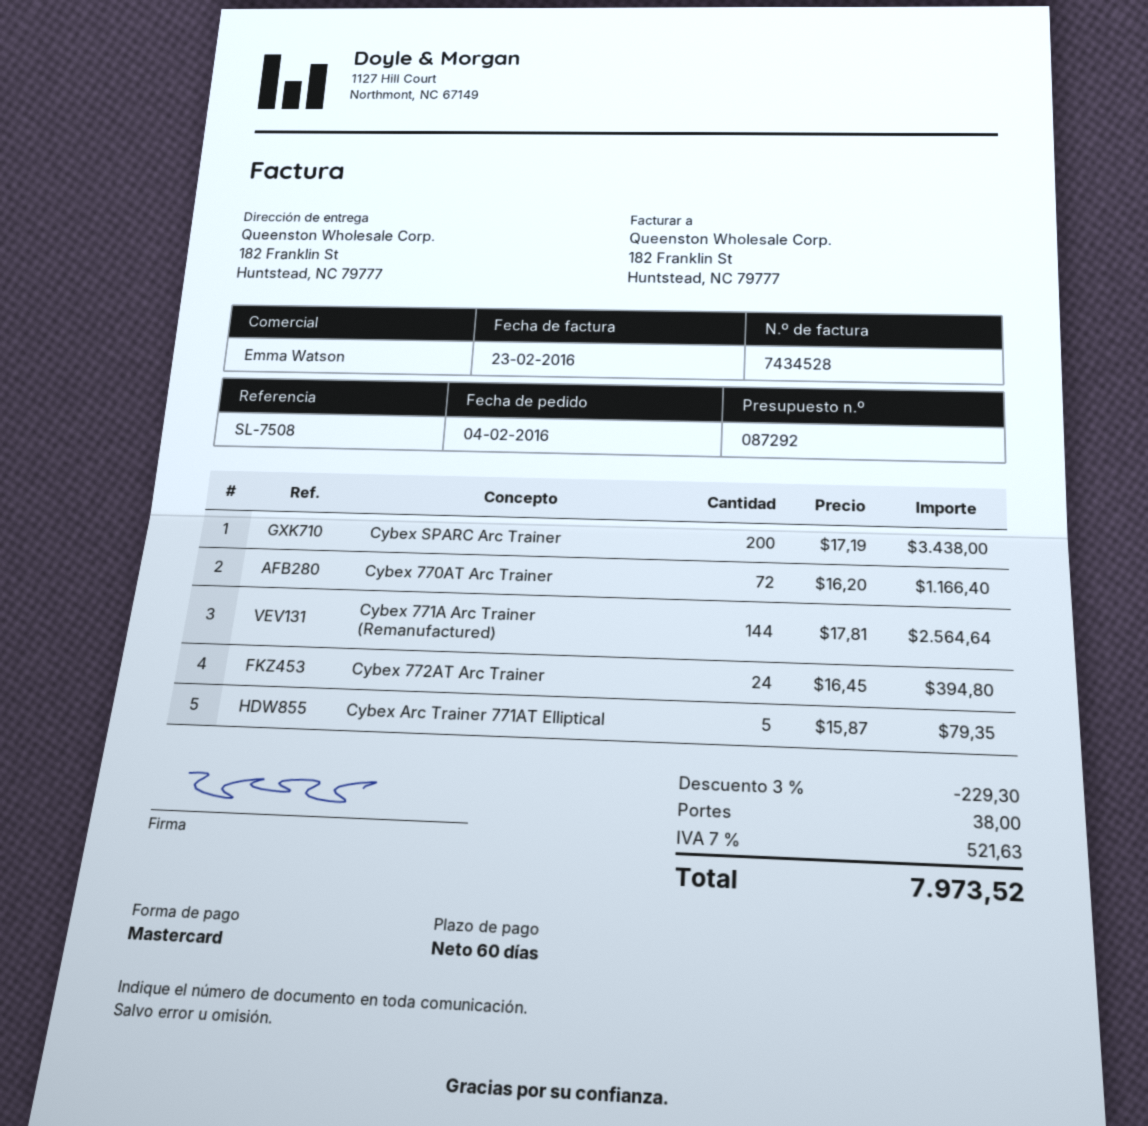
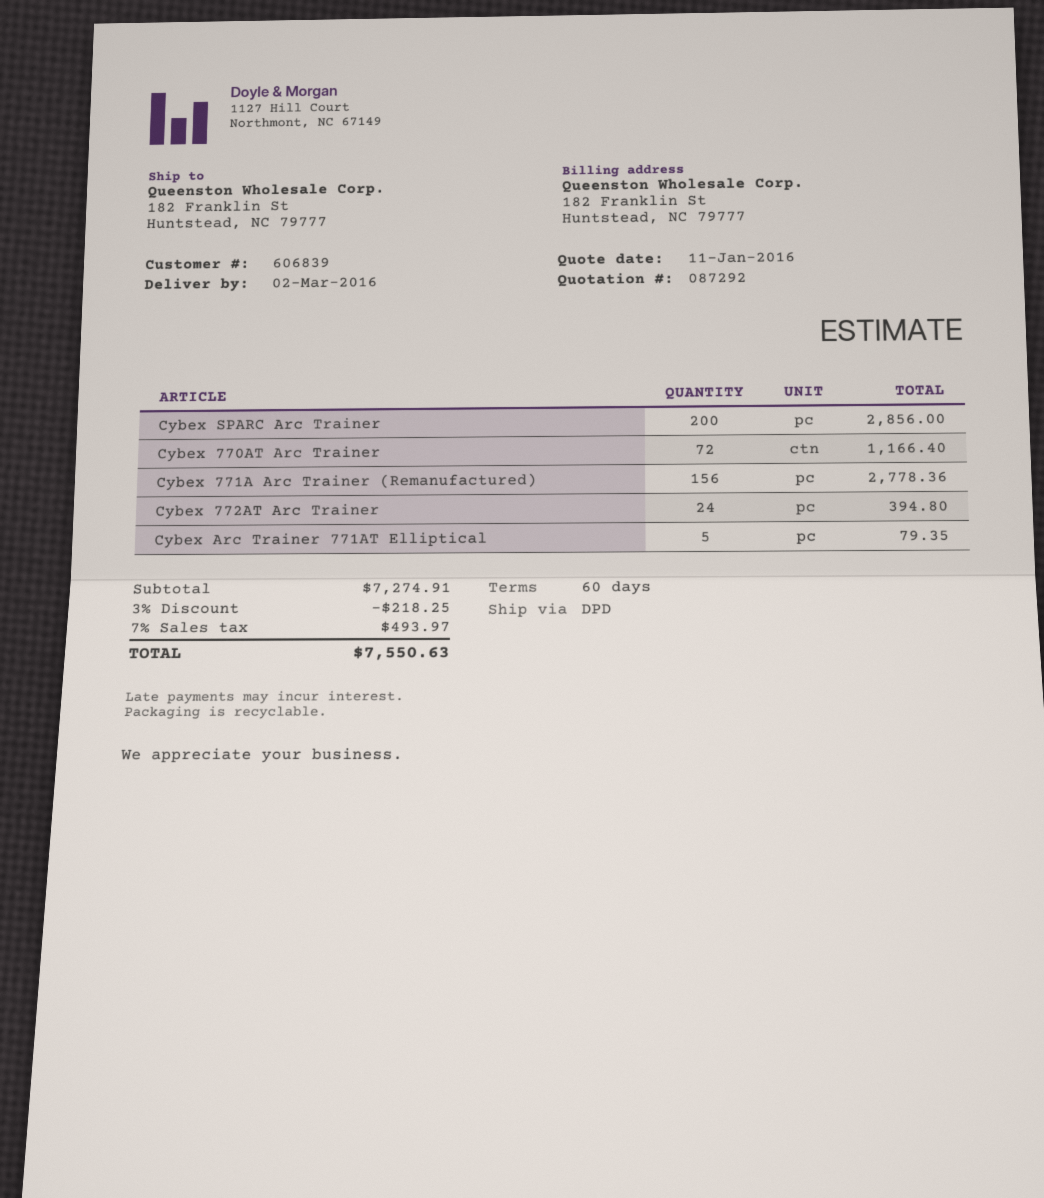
Cybex SPARC Arc Trainer: 200 for 3438.00 -> 200 for 2856.00
Cybex 771A Arc Trainer (Remanufactured): 144 for 2564.64 -> 156 for 2778.36
discount: 3% = 229.30 -> 3% = 218.25
shipping: 38.00 -> none
tax: 7% = 521.63 -> 7% = 493.97
total: 7973.52 -> 7550.63

